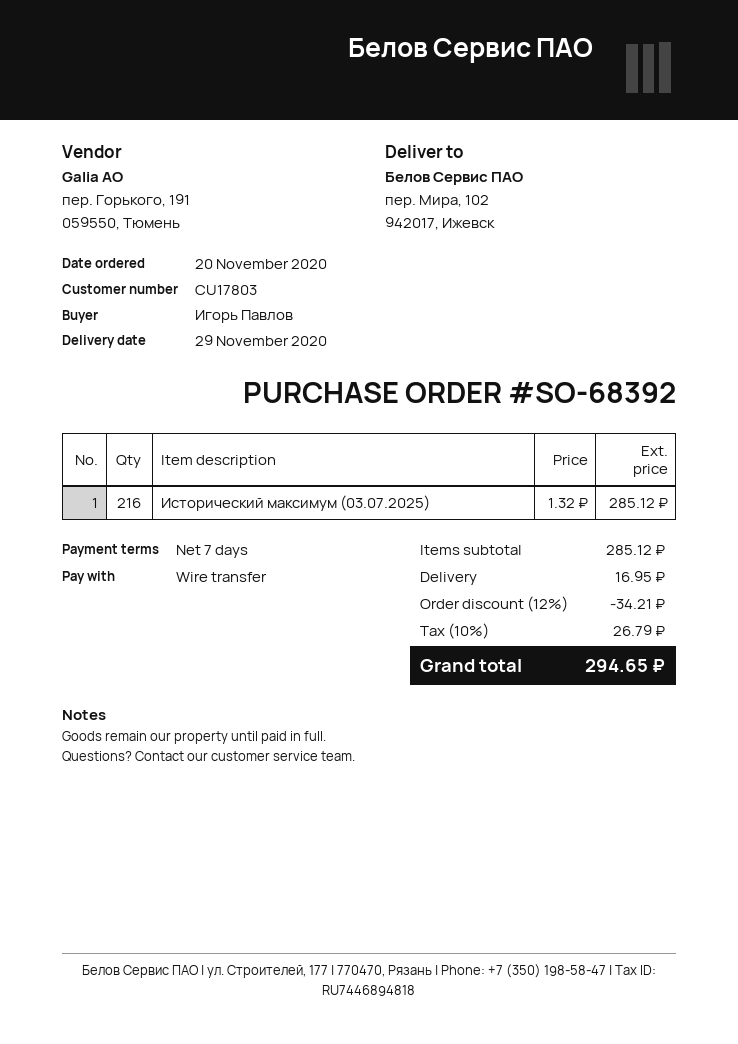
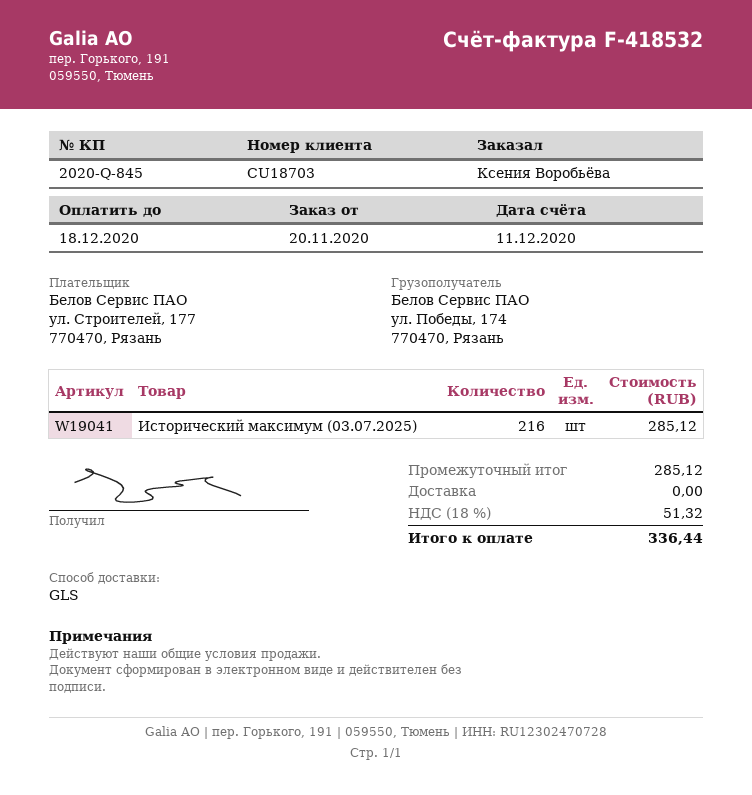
customer number: CU17803 -> CU18703
ordered by: Игорь Павлов -> Ксения Воробьёва
ship to: пер. Мира, 102, 942017, Ижевск -> ул. Победы, 174, 770470, Рязань
discount: 12% = 34.21 -> none
shipping: 16.95 -> 0.00
tax: 10% = 26.79 -> 18% = 51.32
total: 294.65 -> 336.44

